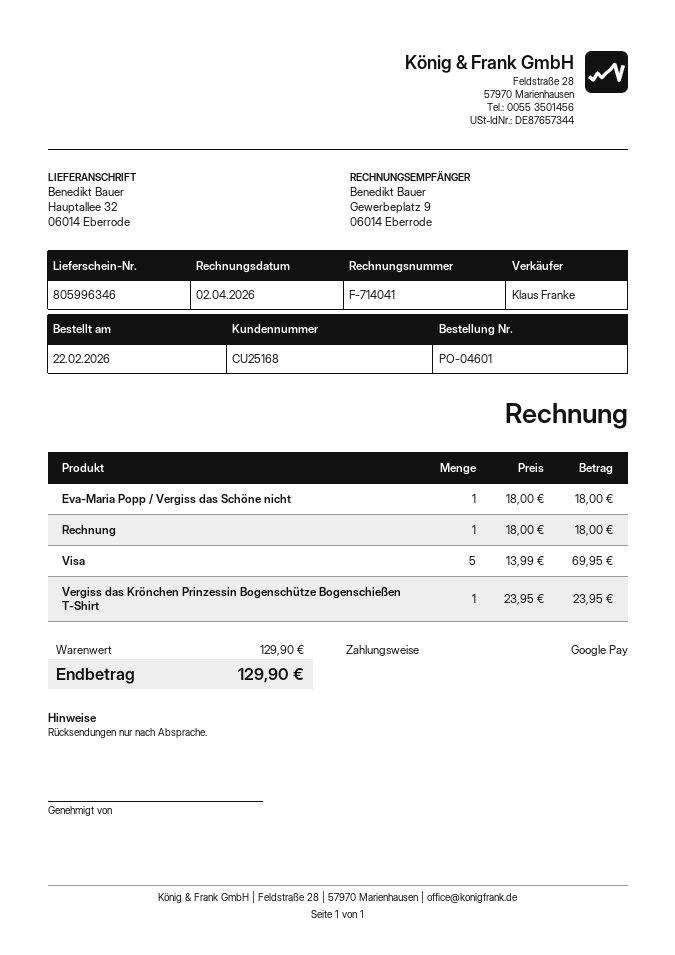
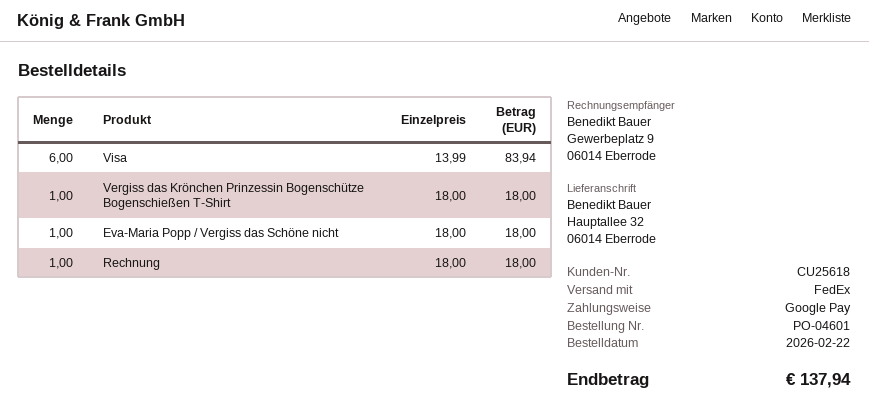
customer number: CU25168 -> CU25618
Visa: 5 x 13.99 = 69.95 -> 6 x 13.99 = 83.94
Vergiss das Krönchen Prinzessin Bogenschütze Bogenschießen T-Shirt: 1 x 23.95 = 23.95 -> 1 x 18.00 = 18.00
total: 129.90 -> 137.94

